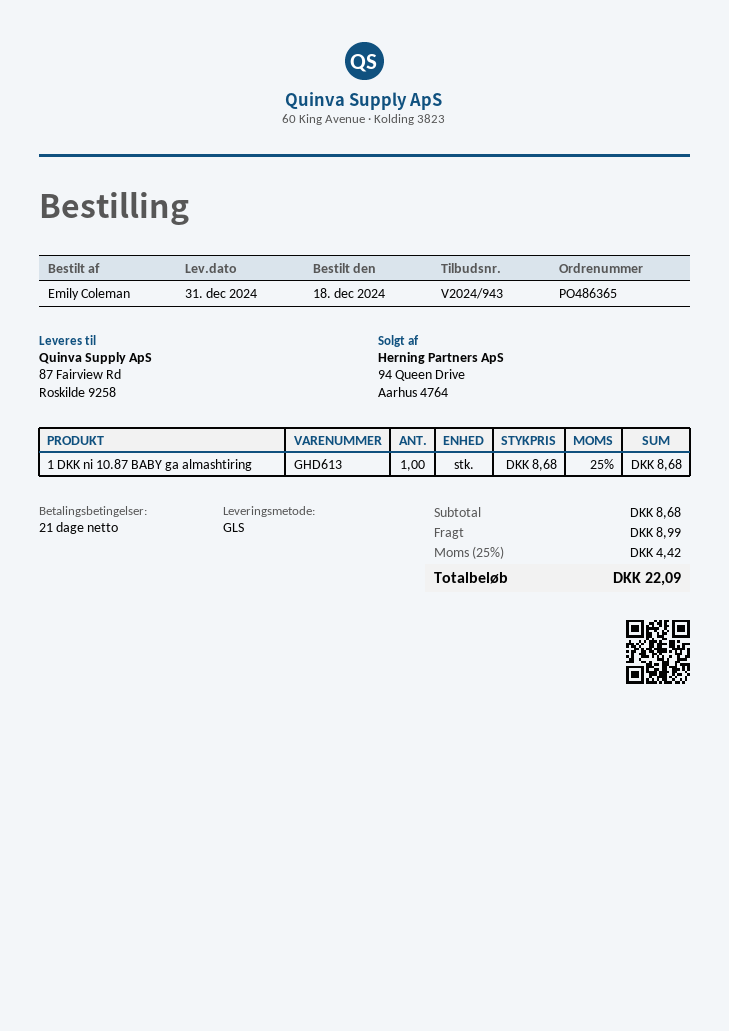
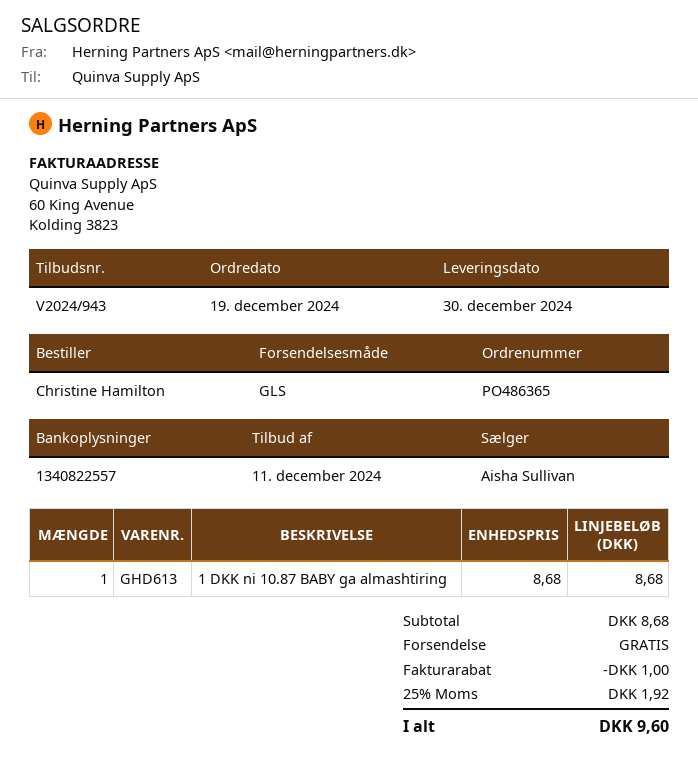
order date: 2024-12-18 -> 2024-12-19
delivery date: 2024-12-31 -> 2024-12-30
ordered by: Emily Coleman -> Christine Hamilton
discount: none -> 1.00
shipping: 8.99 -> 0.00
tax: 25% = 4.42 -> 25% = 1.92
total: 22.09 -> 9.60

